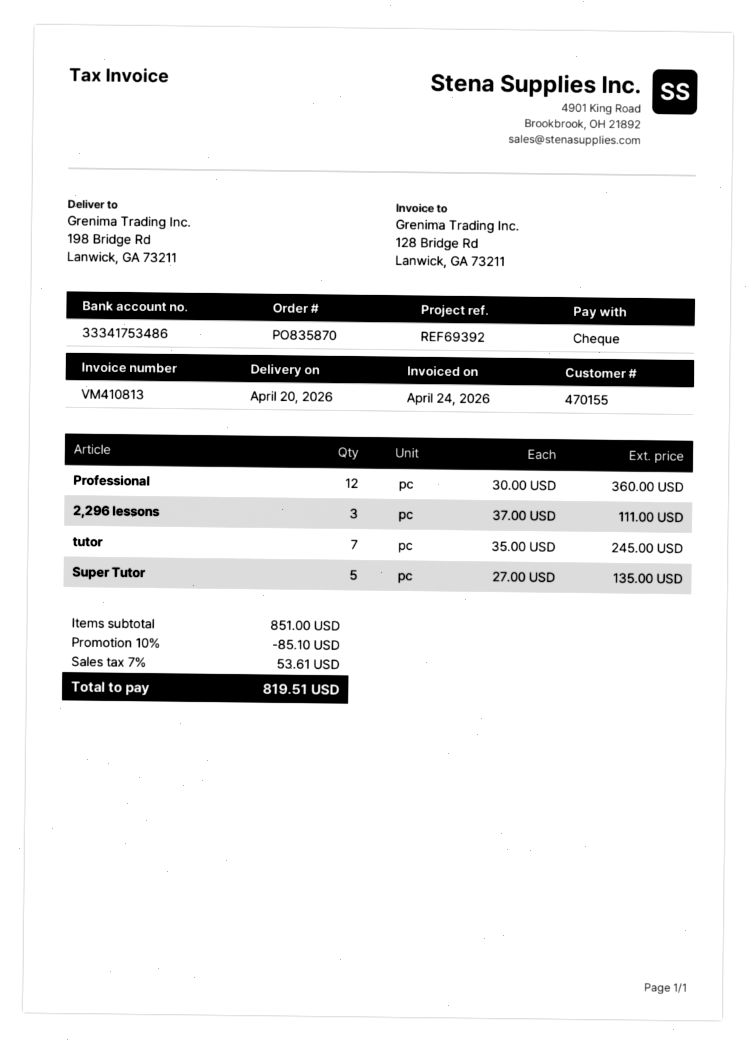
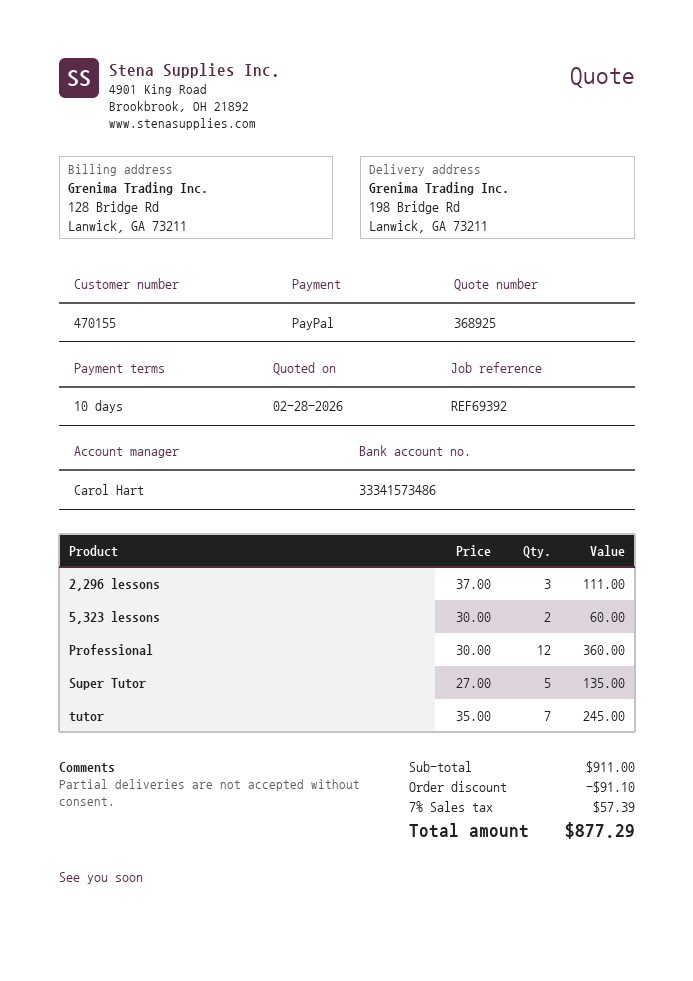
payment method: cheque -> PayPal
bank account: 33341753486 -> 33341573486
5,323 lessons: none -> 2 x 30.00 = 60.00
subtotal: 851.00 -> 911.00
discount: 85.10 -> 91.10
tax: 7% = 53.61 -> 7% = 57.39
total: 819.51 -> 877.29

